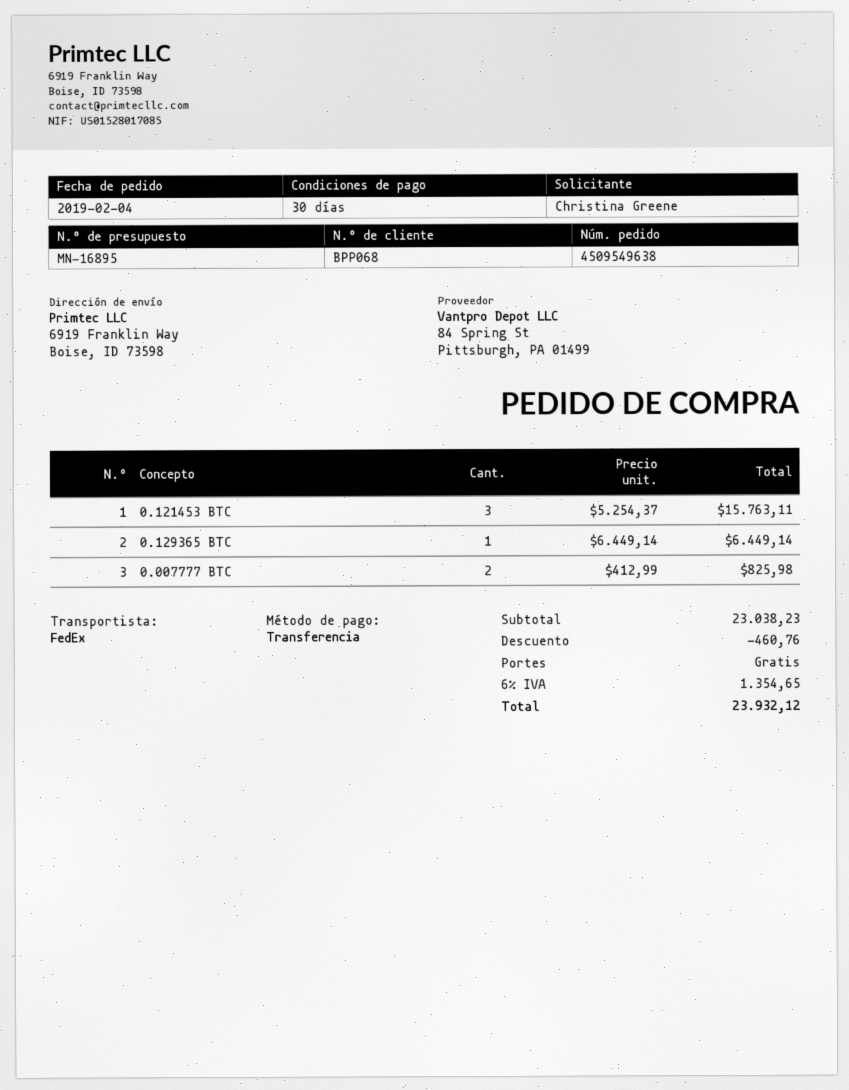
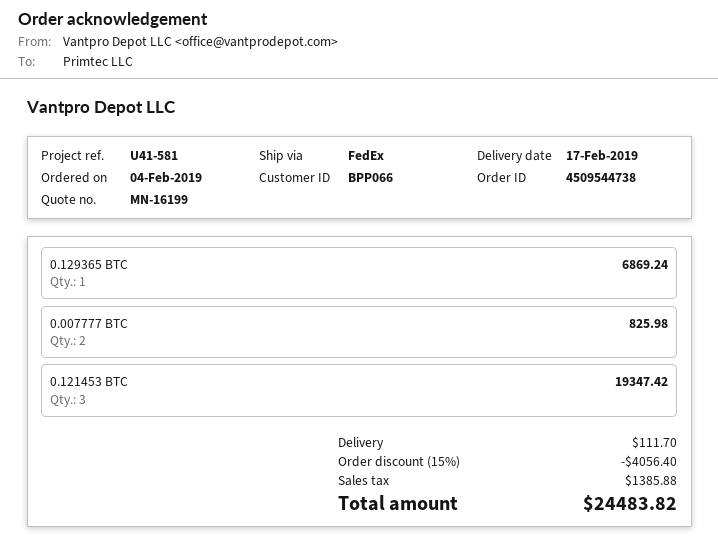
quote number: MN-16895 -> MN-16199
order number: 4509549638 -> 4509544738
customer number: BPP068 -> BPP066
0.121453 BTC: 3 for 15763.11 -> 3 for 19347.42
0.129365 BTC: 1 for 6449.14 -> 1 for 6869.24
discount: 460.76 -> 4056.40
shipping: 0.00 -> 111.70
tax: 1354.65 -> 1385.88
total: 23932.12 -> 24483.82

